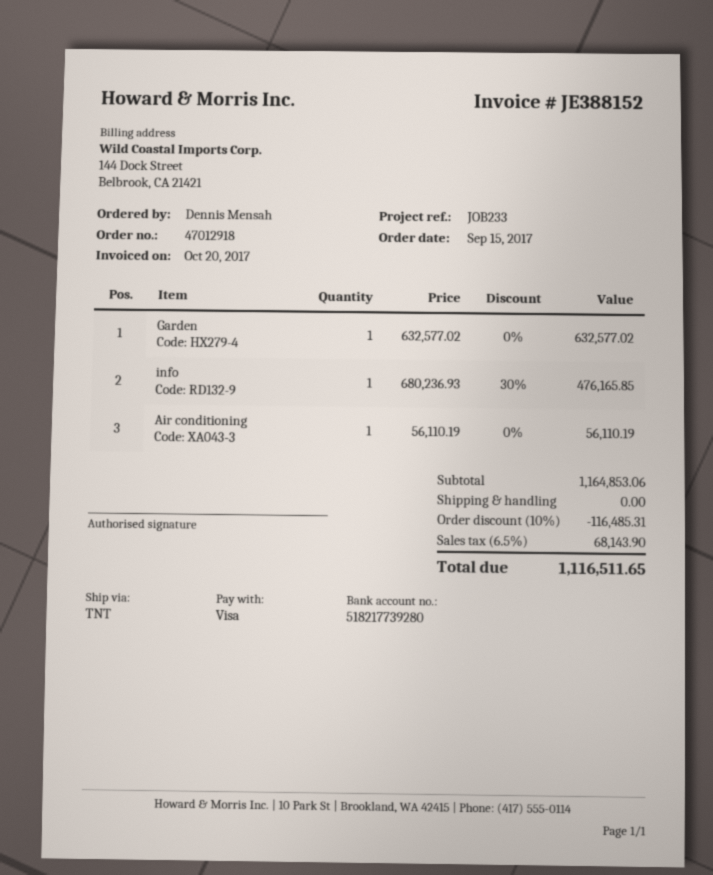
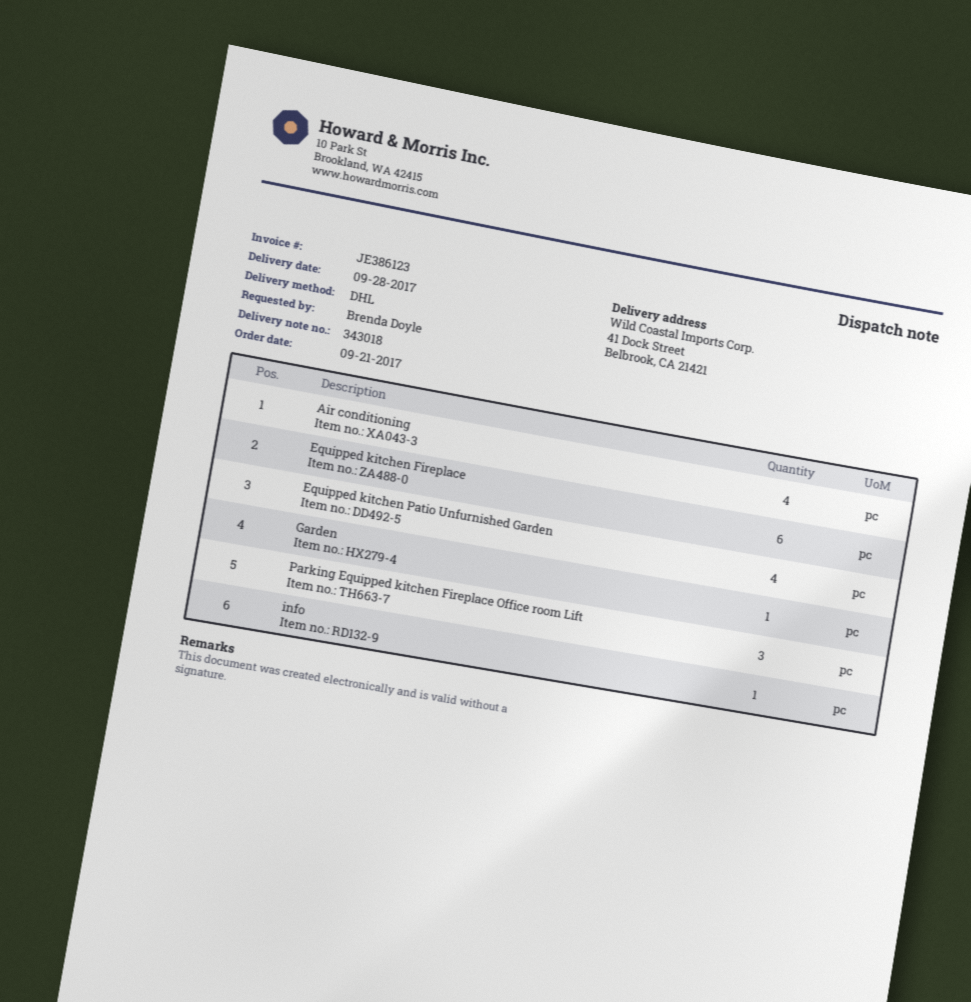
order date: 2017-09-15 -> 2017-09-21
invoice number: JE388152 -> JE386123
ordered by: Dennis Mensah -> Brenda Doyle
shipping method: TNT -> DHL
Air conditioning: 1 -> 4
Equipped kitchen Fireplace: none -> 6
Equipped kitchen Patio Unfurnished Garden: none -> 4
Parking Equipped kitchen Fireplace Office room Lift: none -> 3

